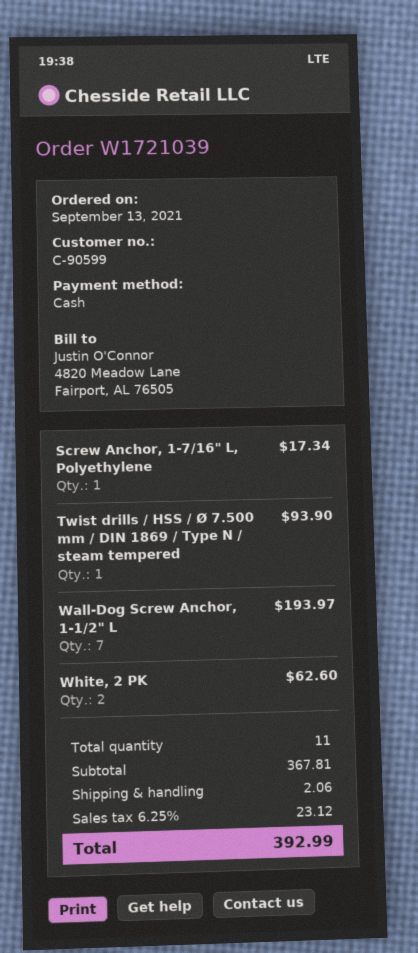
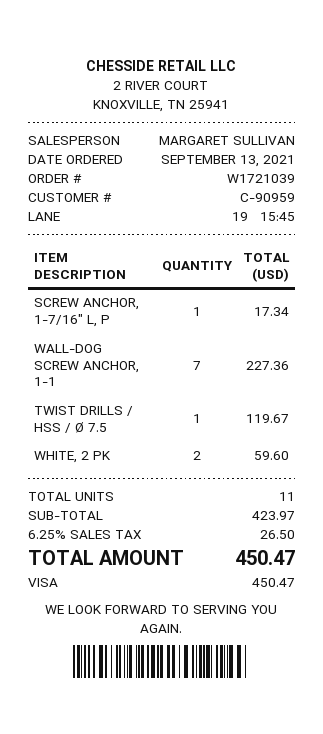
customer number: C-90599 -> C-90959
payment method: cash -> Visa
Twist drills / HSS / Ø 7.500 mm / DIN 1869 / Type N / steam tempered: 1 for 93.90 -> 1 for 119.67
Wall-Dog Screw Anchor, 1-1/2" L: 7 for 193.97 -> 7 for 227.36
White, 2 PK: 2 for 62.60 -> 2 for 59.60
subtotal: 367.81 -> 423.97
shipping: 2.06 -> none
tax: 6.25% = 23.12 -> 6.25% = 26.50
total: 392.99 -> 450.47

